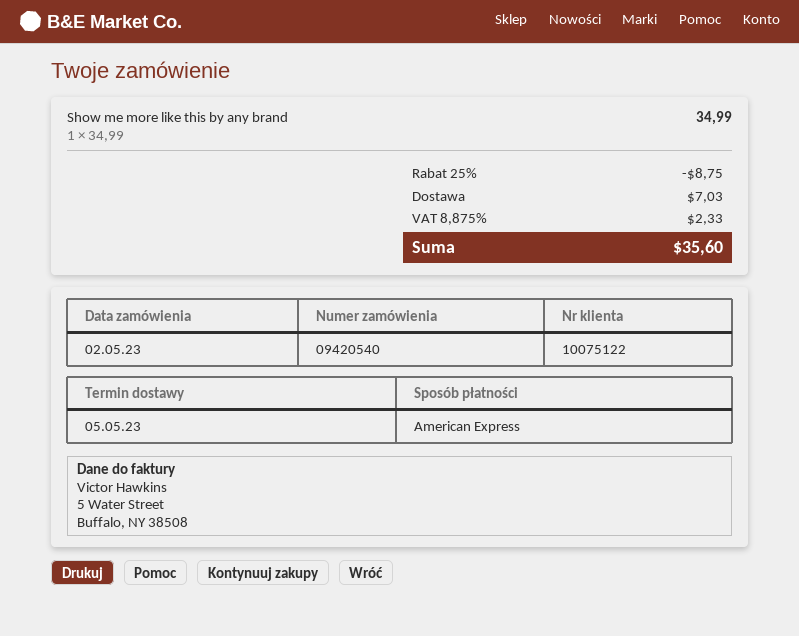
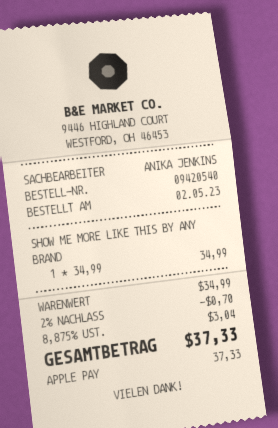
payment method: American Express -> Apple Pay
discount: 25% = 8.75 -> 2% = 0.70
shipping: 7.03 -> none
tax: 8.875% = 2.33 -> 8.875% = 3.04
total: 35.60 -> 37.33

